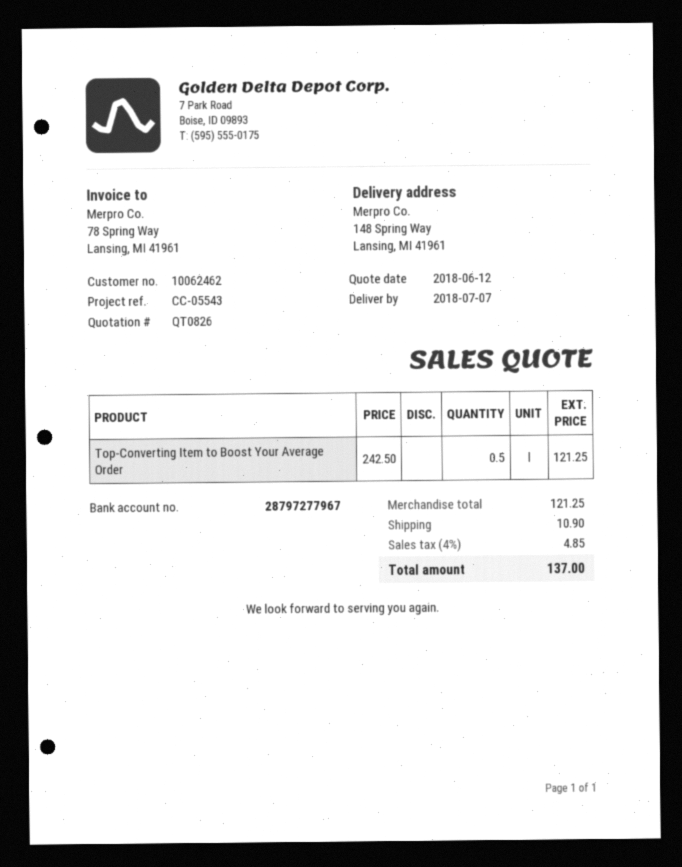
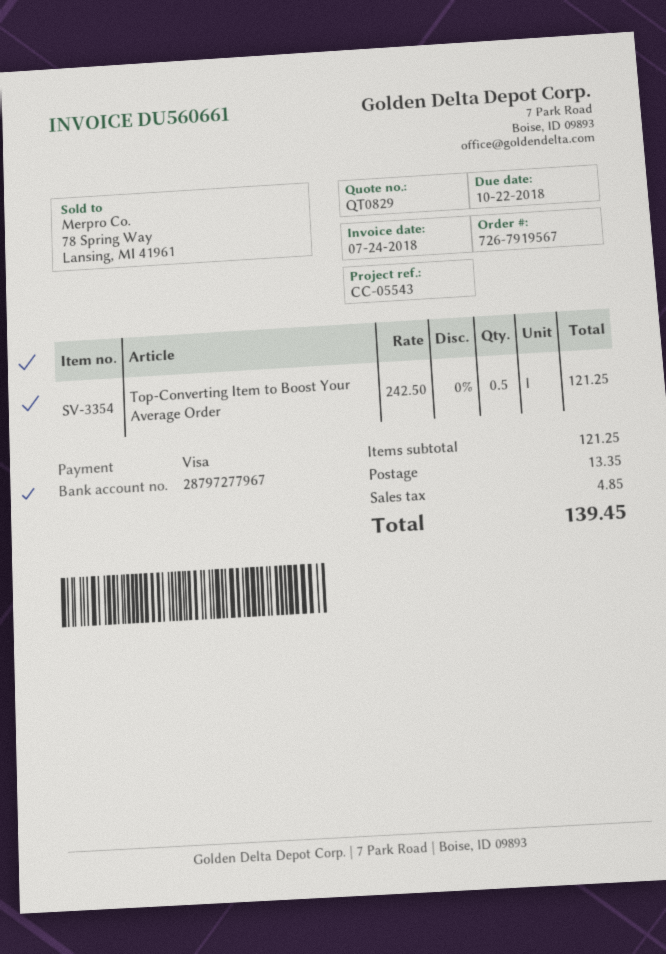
quote number: QT0826 -> QT0829
shipping: 10.90 -> 13.35
total: 137.00 -> 139.45

